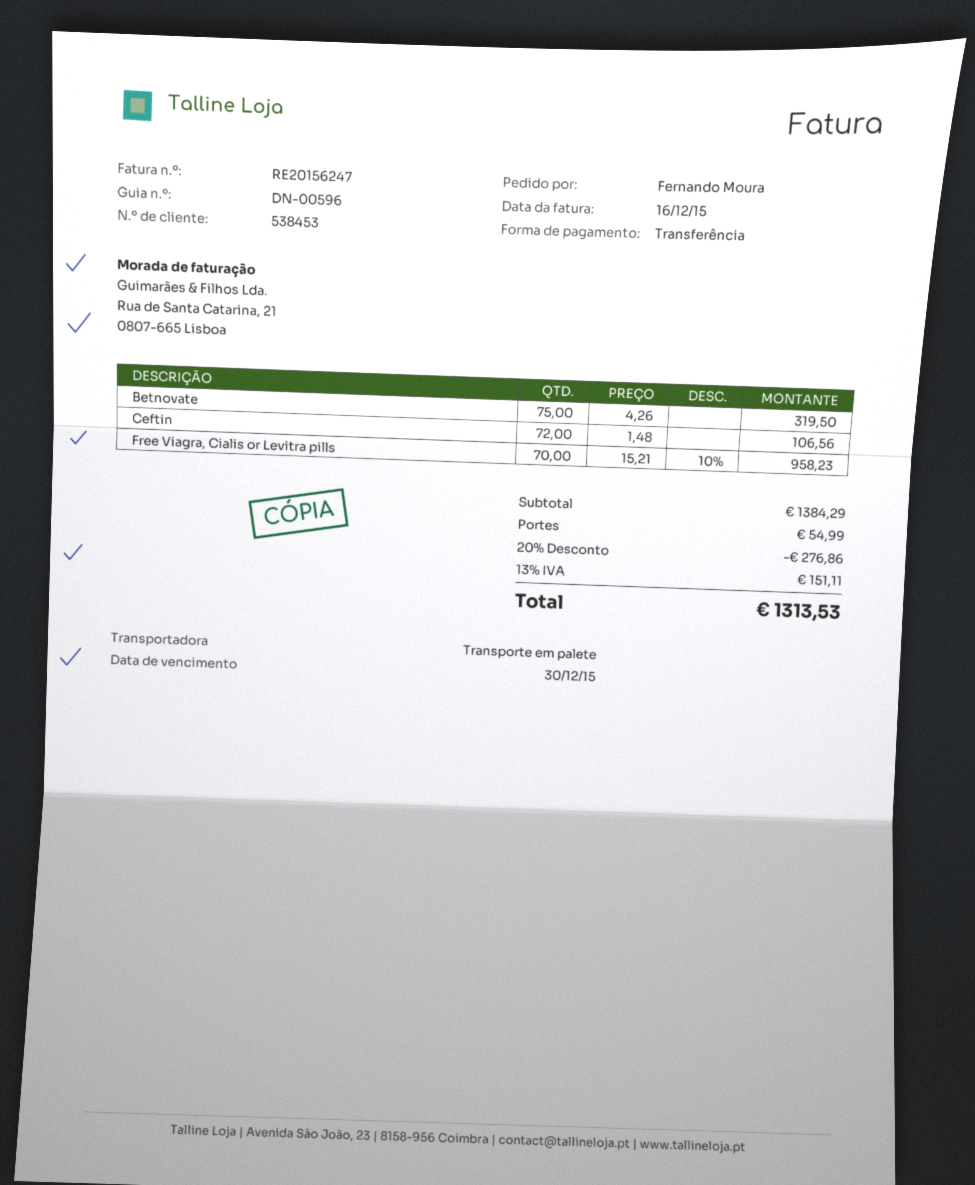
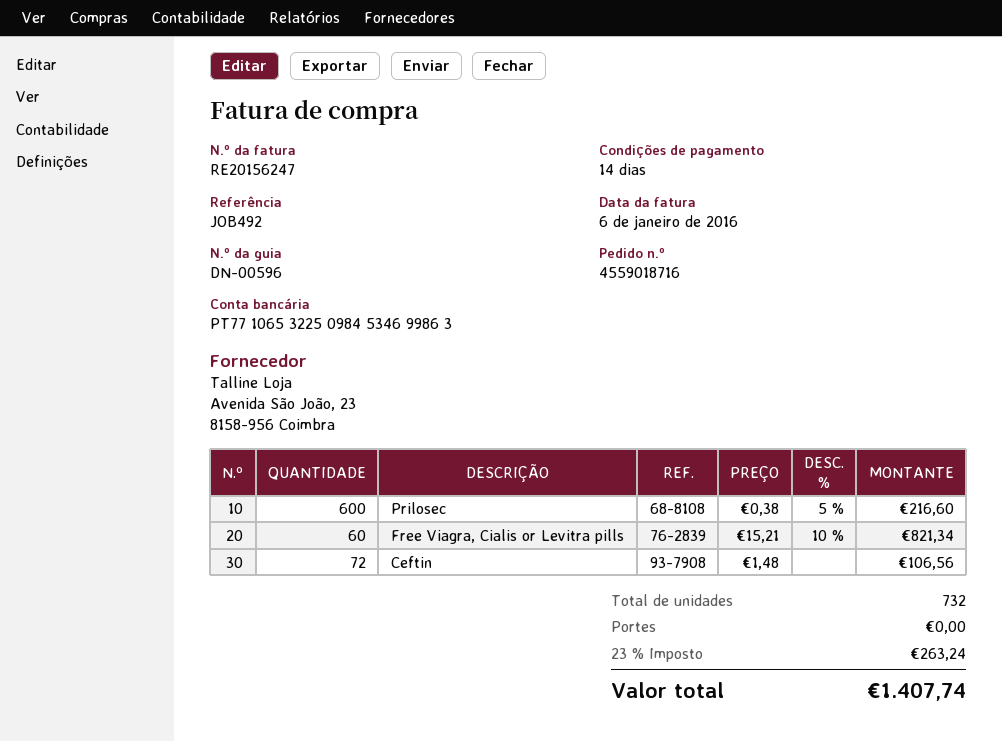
invoice date: 2015-12-16 -> 2016-01-06
Betnovate: 75 x 4.26 = 319.50 -> none
Free Viagra, Cialis or Levitra pills: 70 x 15.21 - 10% = 958.23 -> 60 x 15.21 - 10% = 821.34
Prilosec: none -> 600 x 0.38 - 5% = 216.60
discount: 20% = 276.86 -> none
shipping: 54.99 -> 0.00
tax: 13% = 151.11 -> 23% = 263.24
total: 1313.53 -> 1407.74

